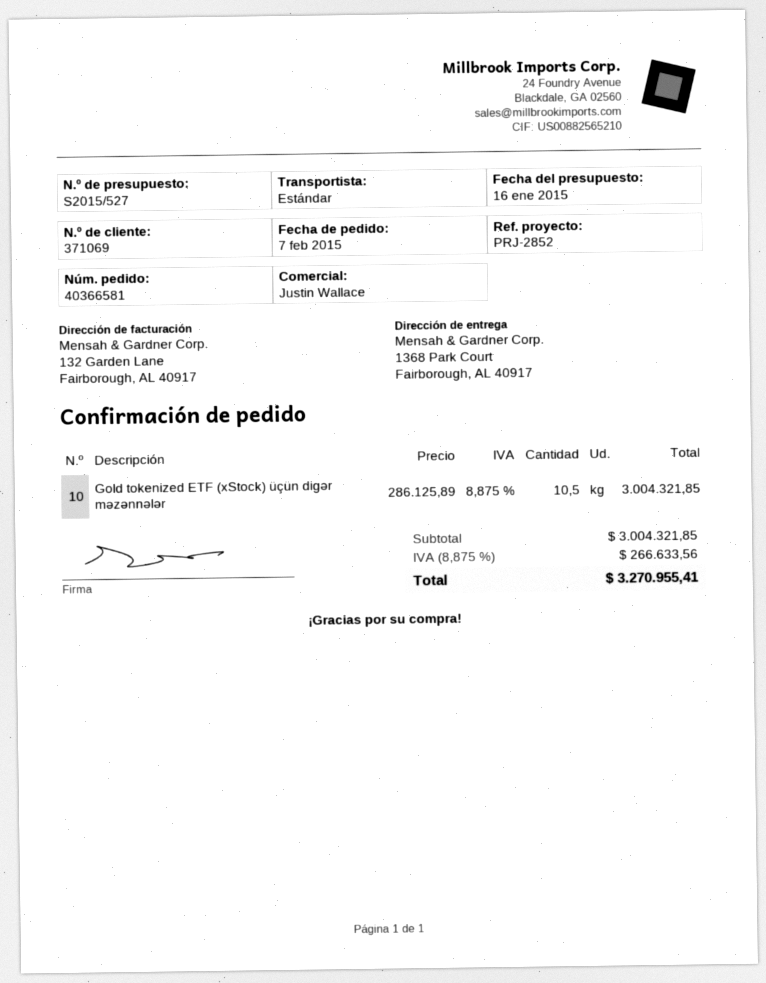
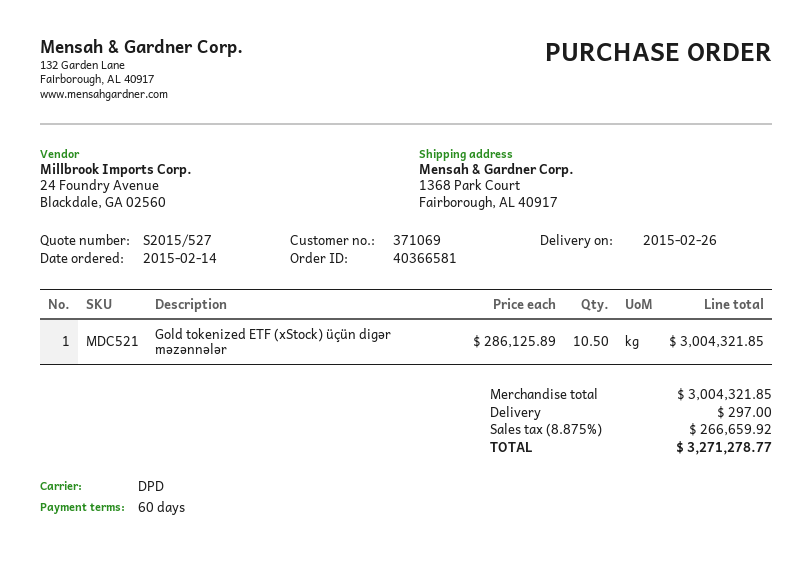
order date: 2015-02-07 -> 2015-02-14
shipping method: standard -> DPD
shipping: none -> 297.00
tax: 8.875% = 266633.56 -> 8.875% = 266659.92
total: 3270955.41 -> 3271278.77

